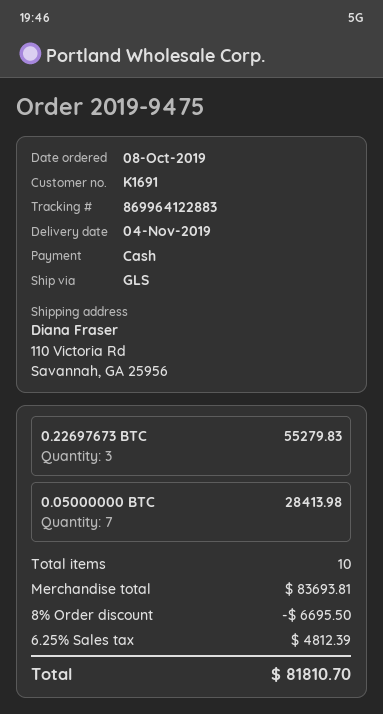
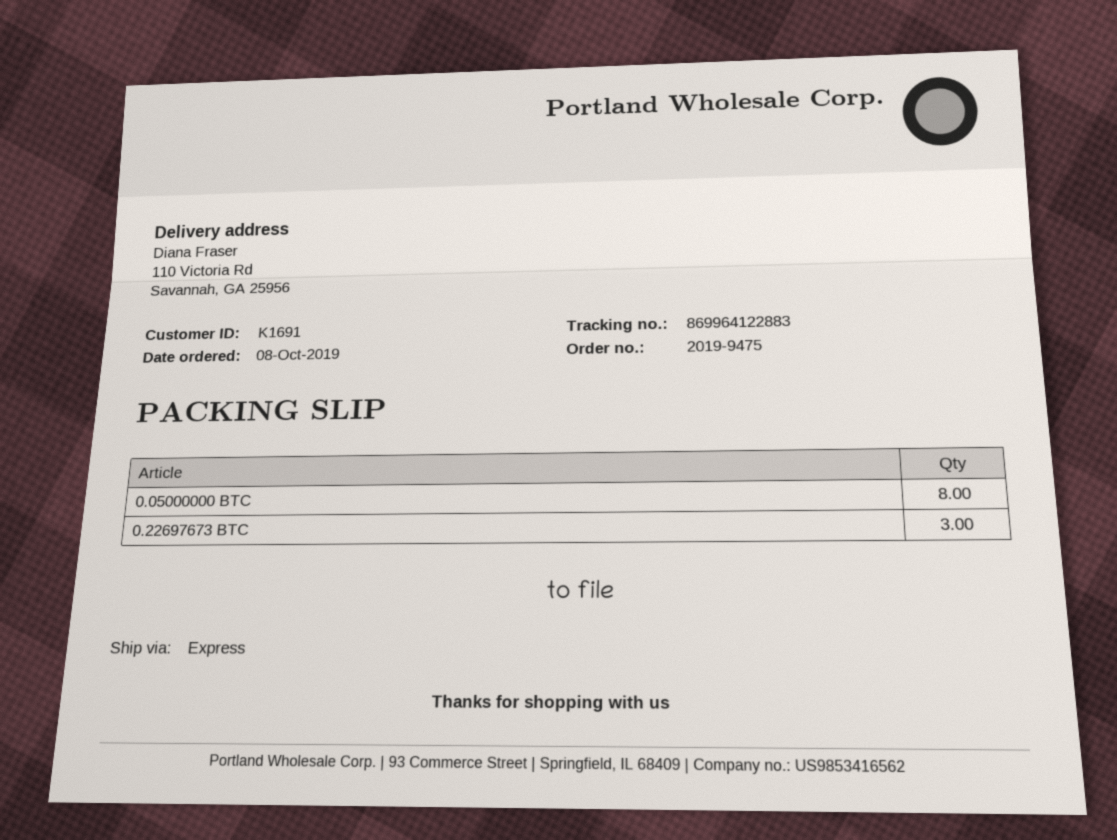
shipping method: GLS -> express
0.05000000 BTC: 7 -> 8

